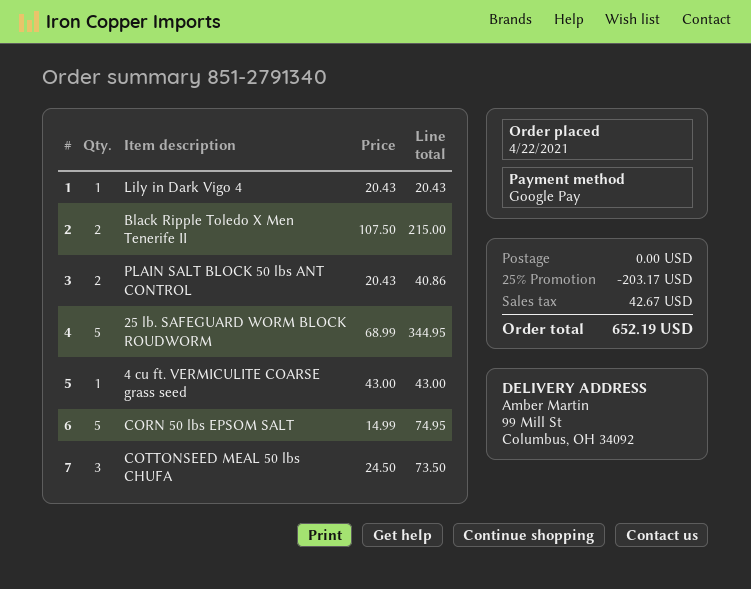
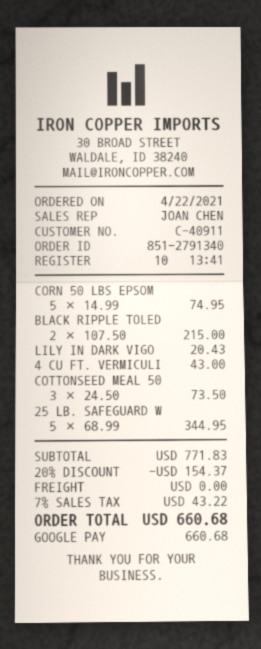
PLAIN SALT BLOCK 50 lbs ANT CONTROL: 2 x 20.43 = 40.86 -> none
discount: 25% = 203.17 -> 20% = 154.37
tax: 42.67 -> 43.22
total: 652.19 -> 660.68

